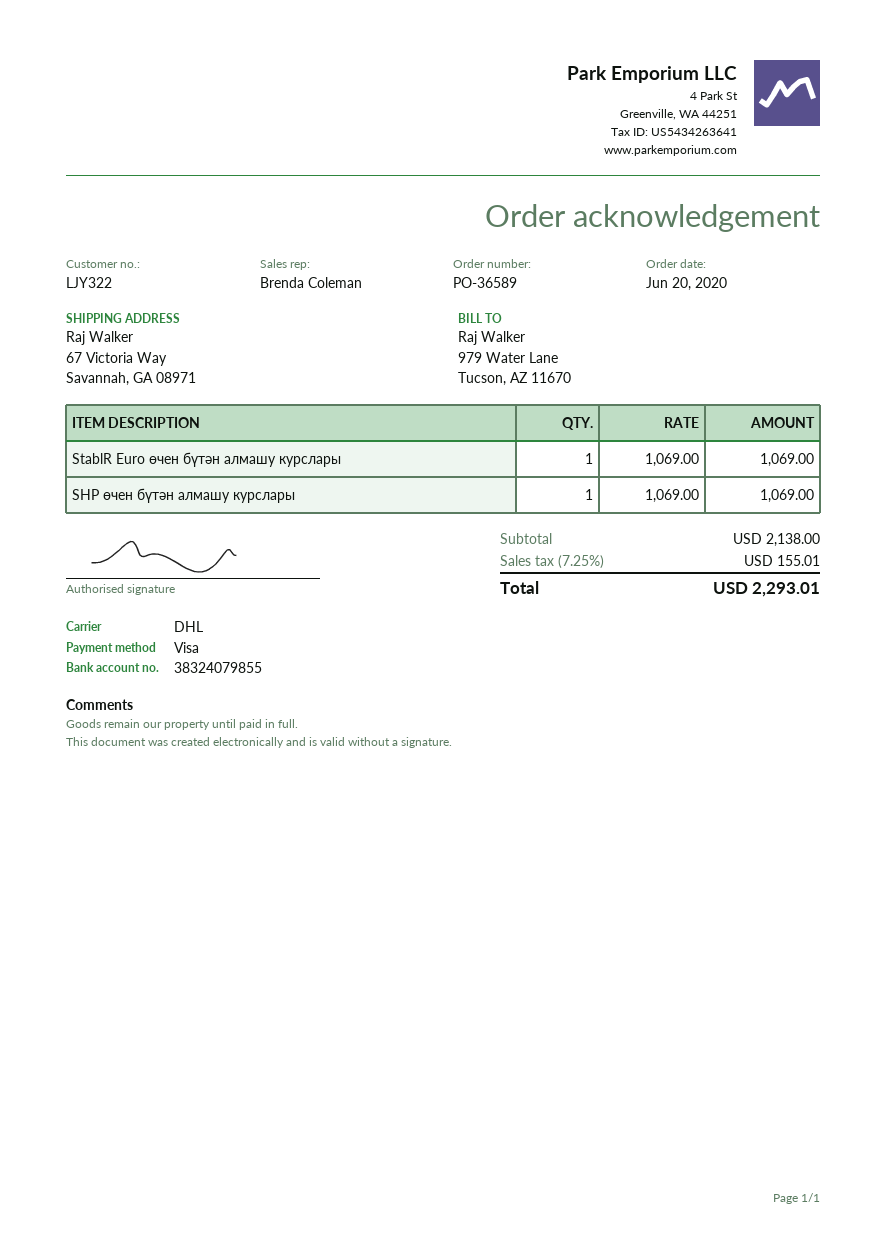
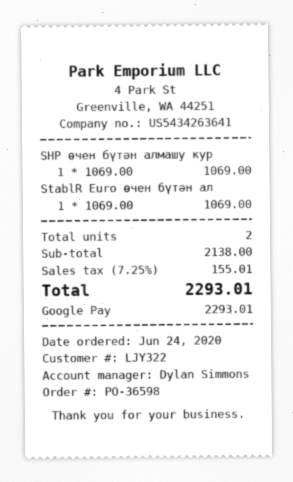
order number: PO-36589 -> PO-36598
order date: 2020-06-20 -> 2020-06-24
sales rep: Brenda Coleman -> Dylan Simmons
payment method: Visa -> Google Pay

